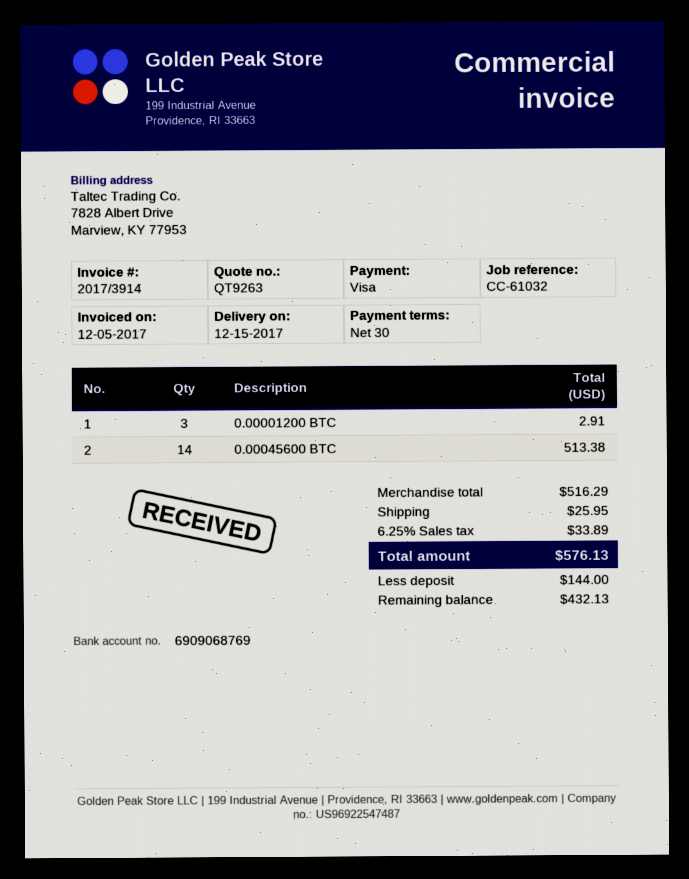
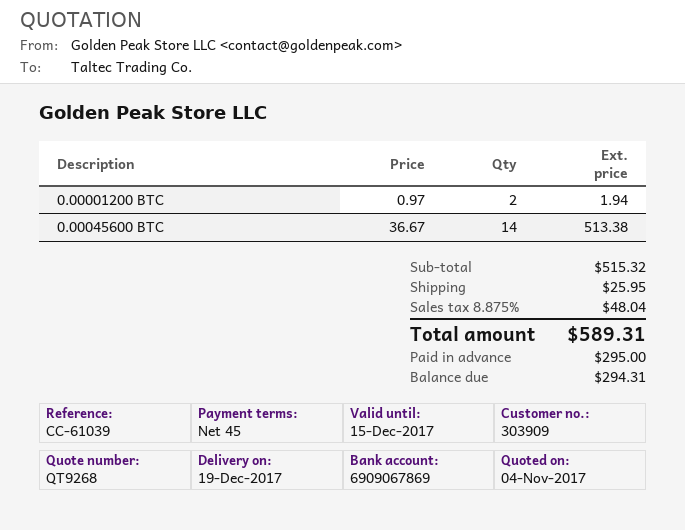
quote number: QT9263 -> QT9268
delivery date: 2017-12-15 -> 2017-12-19
payment terms: 30 days -> 45 days
reference: CC-61032 -> CC-61039
bank account: 6909068769 -> 6909067869
0.00001200 BTC: 3 for 2.91 -> 2 for 1.94
subtotal: 516.29 -> 515.32
tax: 6.25% = 33.89 -> 8.875% = 48.04
total: 576.13 -> 589.31
deposit: 144.00 -> 295.00
balance: 432.13 -> 294.31

